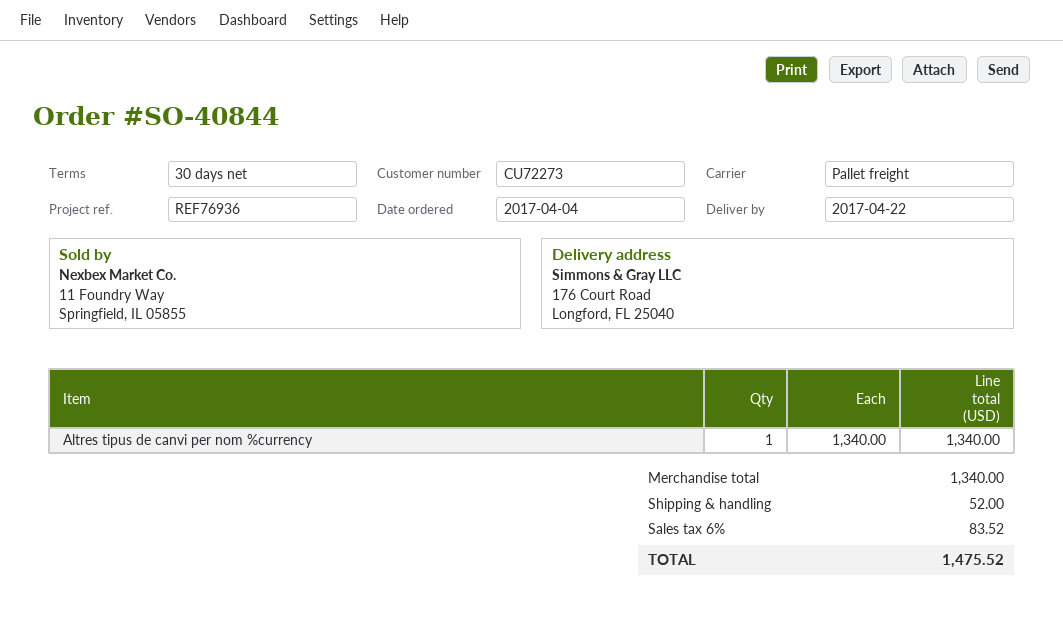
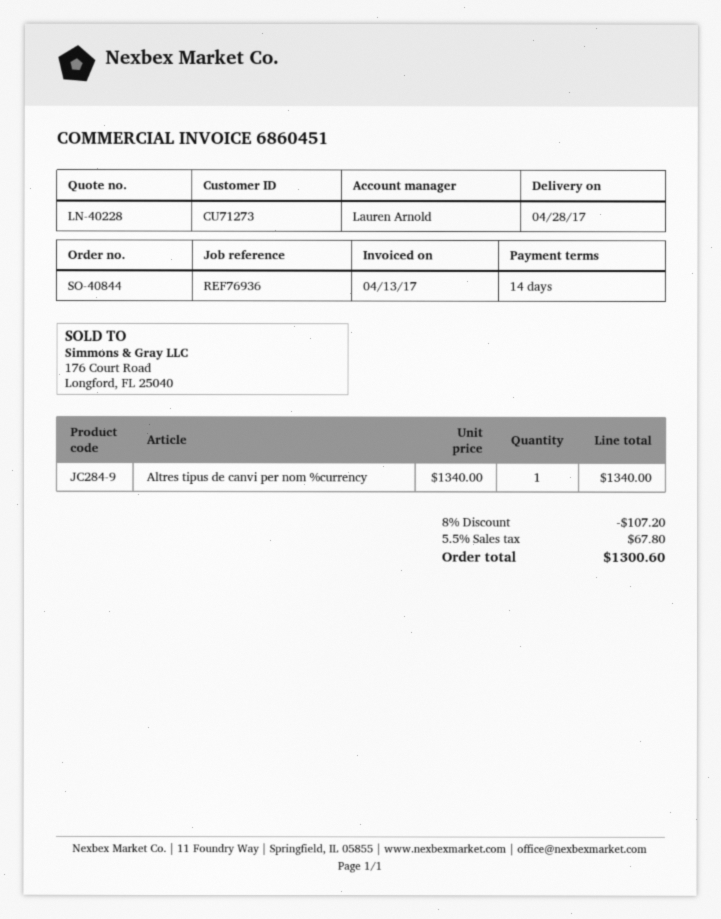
delivery date: 2017-04-22 -> 2017-04-28
payment terms: 30 days -> 14 days
customer number: CU72273 -> CU71273
discount: none -> 8% = 107.20
shipping: 52.00 -> none
tax: 6% = 83.52 -> 5.5% = 67.80
total: 1475.52 -> 1300.60

